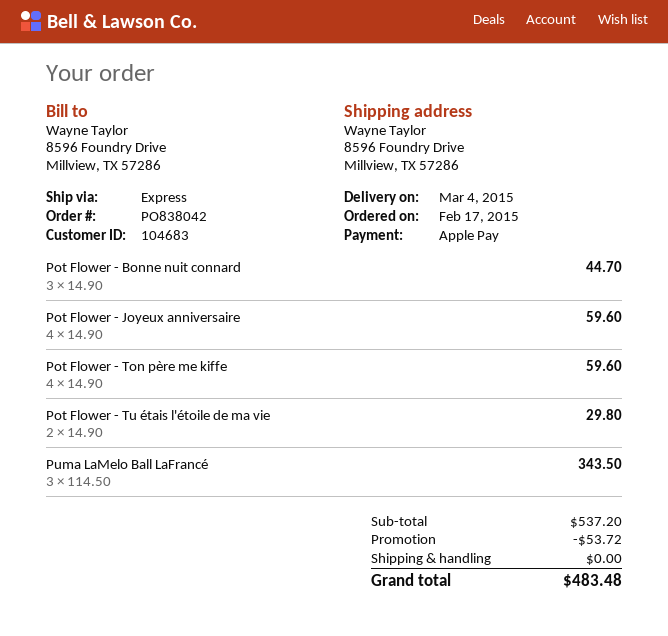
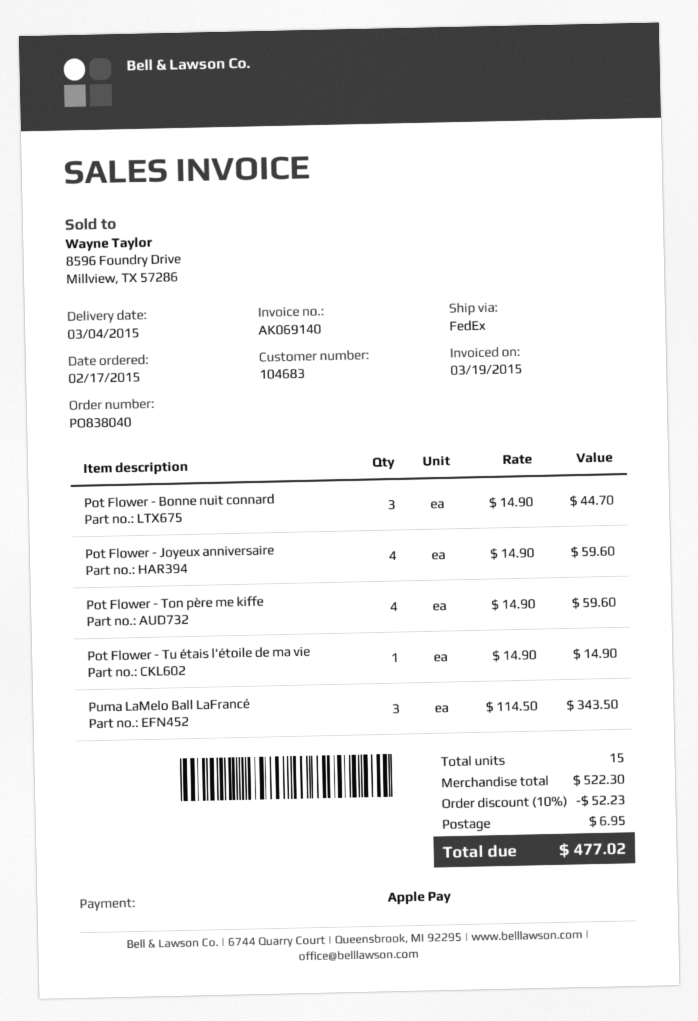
order number: PO838042 -> PO838040
shipping method: express -> FedEx
Pot Flower - Tu étais l'étoile de ma vie: 2 x 14.90 = 29.80 -> 1 x 14.90 = 14.90
subtotal: 537.20 -> 522.30
discount: 53.72 -> 52.23
shipping: 0.00 -> 6.95
total: 483.48 -> 477.02

